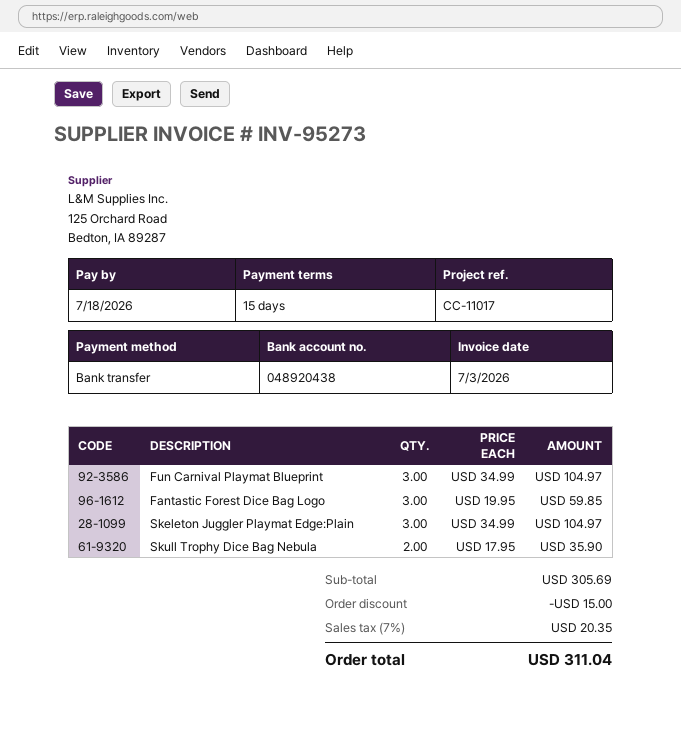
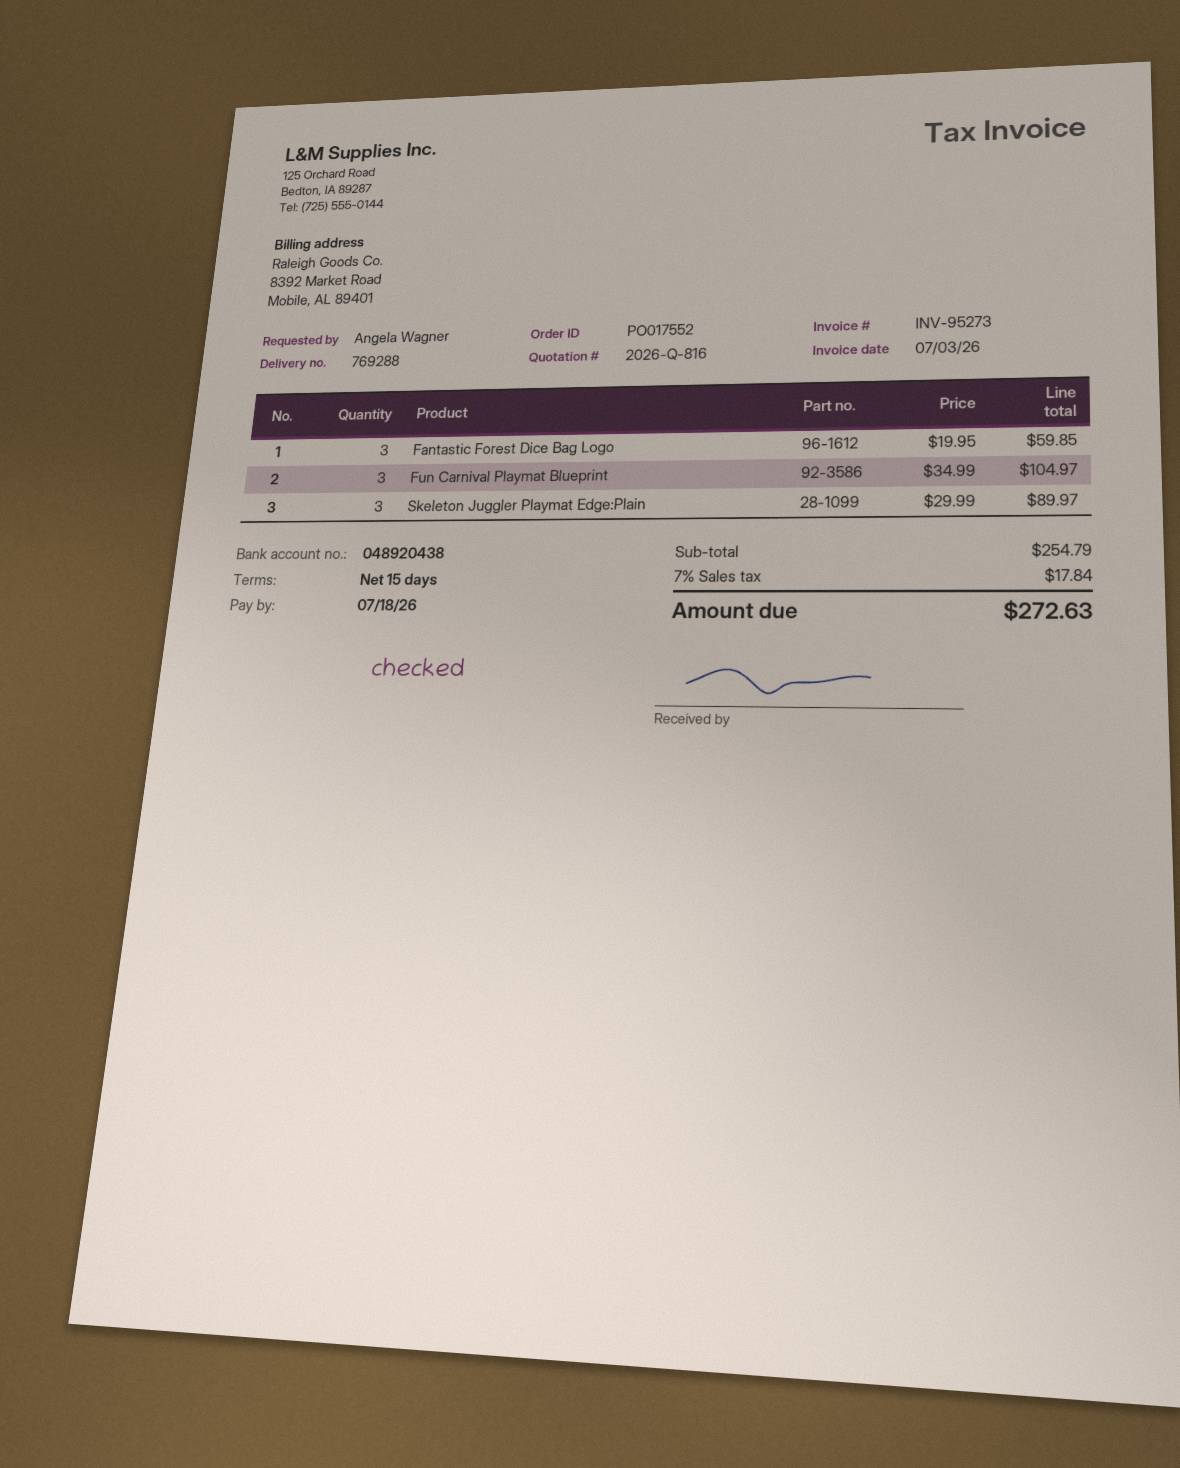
Skeleton Juggler Playmat Edge:Plain: 3 x 34.99 = 104.97 -> 3 x 29.99 = 89.97
Skull Trophy Dice Bag Nebula: 2 x 17.95 = 35.90 -> none
subtotal: 305.69 -> 254.79
discount: 15.00 -> none
tax: 7% = 20.35 -> 7% = 17.84
total: 311.04 -> 272.63

